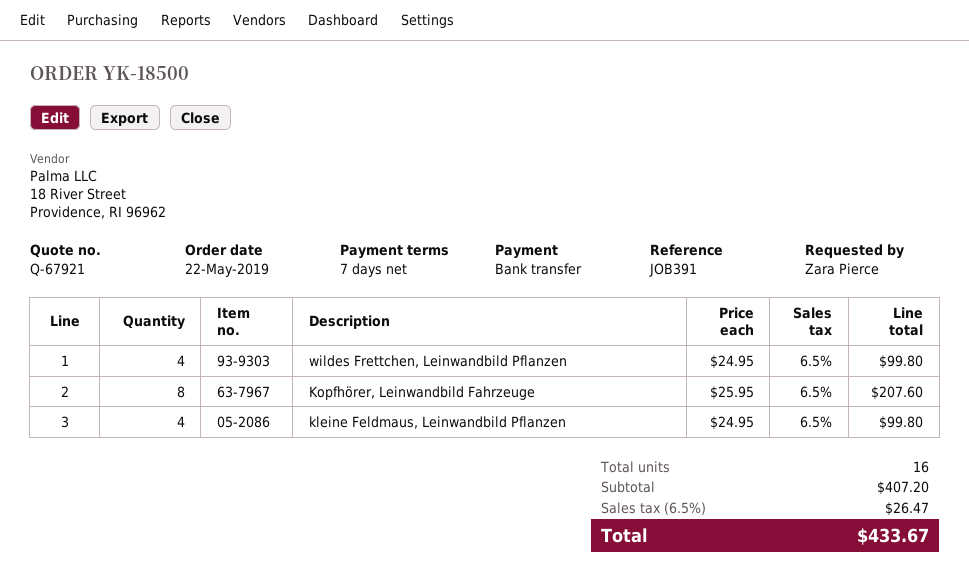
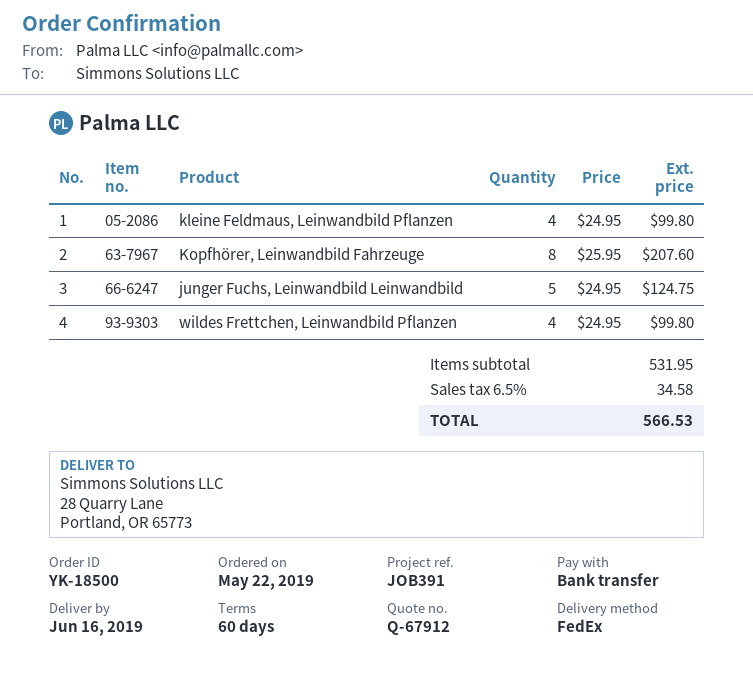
quote number: Q-67921 -> Q-67912
payment terms: 7 days -> 60 days
junger Fuchs, Leinwandbild Leinwandbild: none -> 5 x 24.95 = 124.75
subtotal: 407.20 -> 531.95
tax: 6.5% = 26.47 -> 6.5% = 34.58
total: 433.67 -> 566.53

